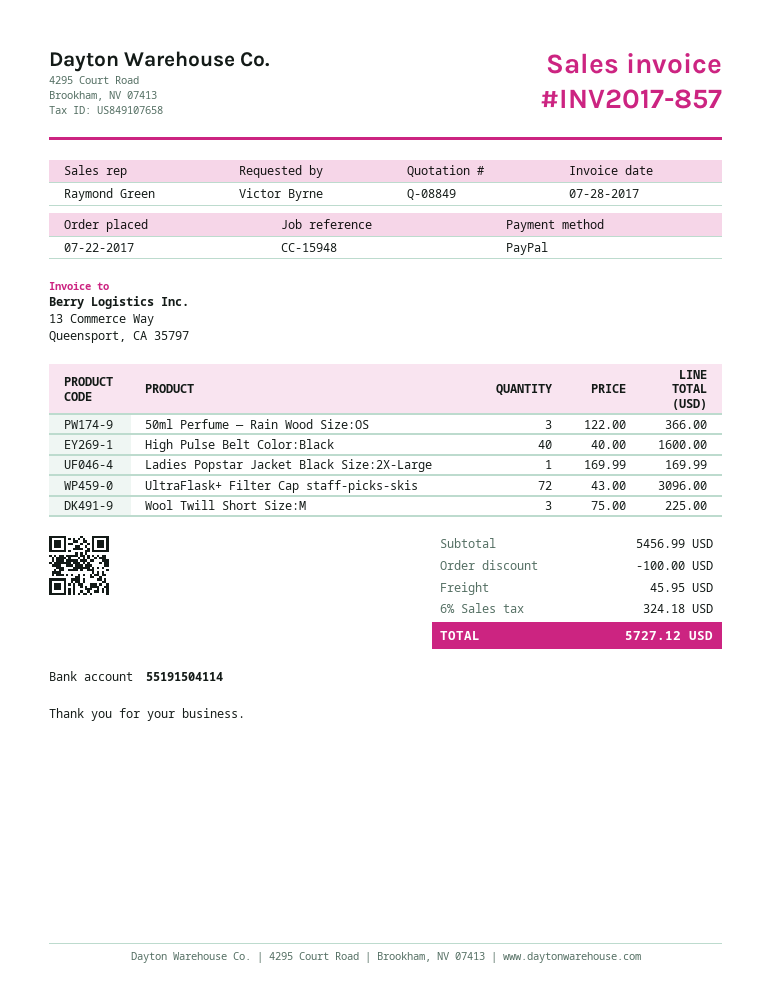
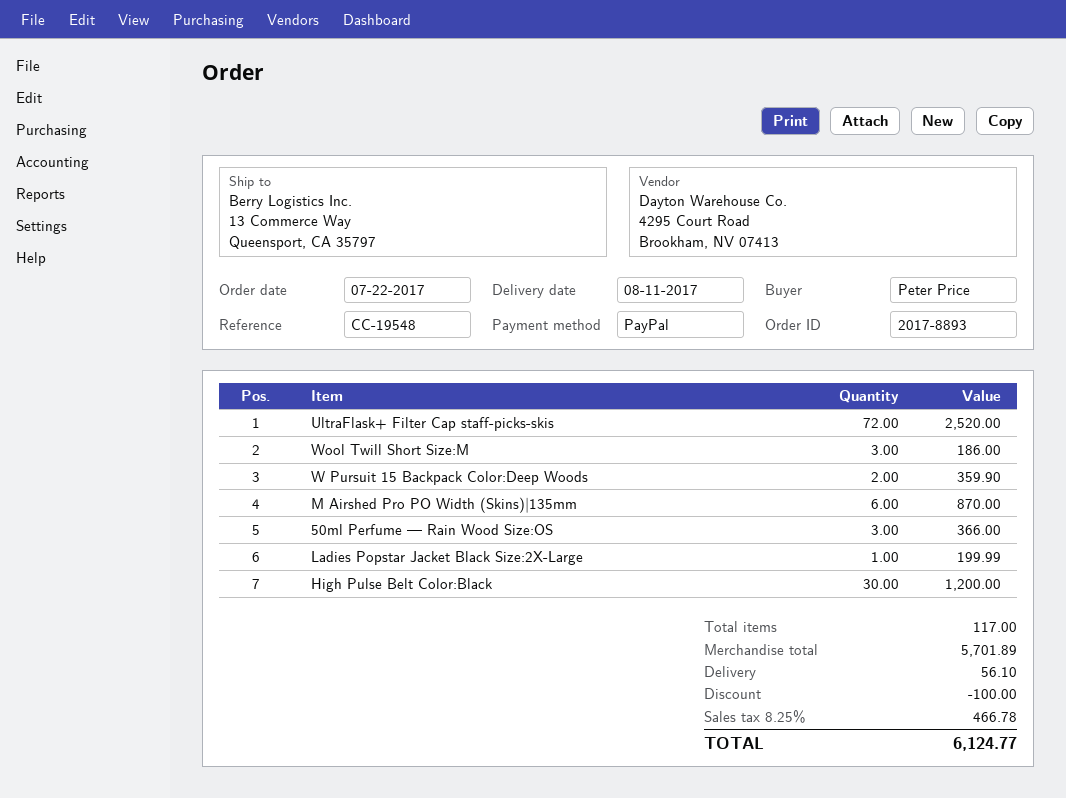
reference: CC-15948 -> CC-19548
ordered by: Victor Byrne -> Peter Price
High Pulse Belt Color:Black: 40 for 1600.00 -> 30 for 1200.00
Ladies Popstar Jacket Black Size:2X-Large: 1 for 169.99 -> 1 for 199.99
UltraFlask+ Filter Cap staff-picks-skis: 72 for 3096.00 -> 72 for 2520.00
Wool Twill Short Size:M: 3 for 225.00 -> 3 for 186.00
W Pursuit 15 Backpack Color:Deep Woods: none -> 2 for 359.90
M Airshed Pro PO Width (Skins)|135mm: none -> 6 for 870.00
subtotal: 5456.99 -> 5701.89
shipping: 45.95 -> 56.10
tax: 6% = 324.18 -> 8.25% = 466.78
total: 5727.12 -> 6124.77

